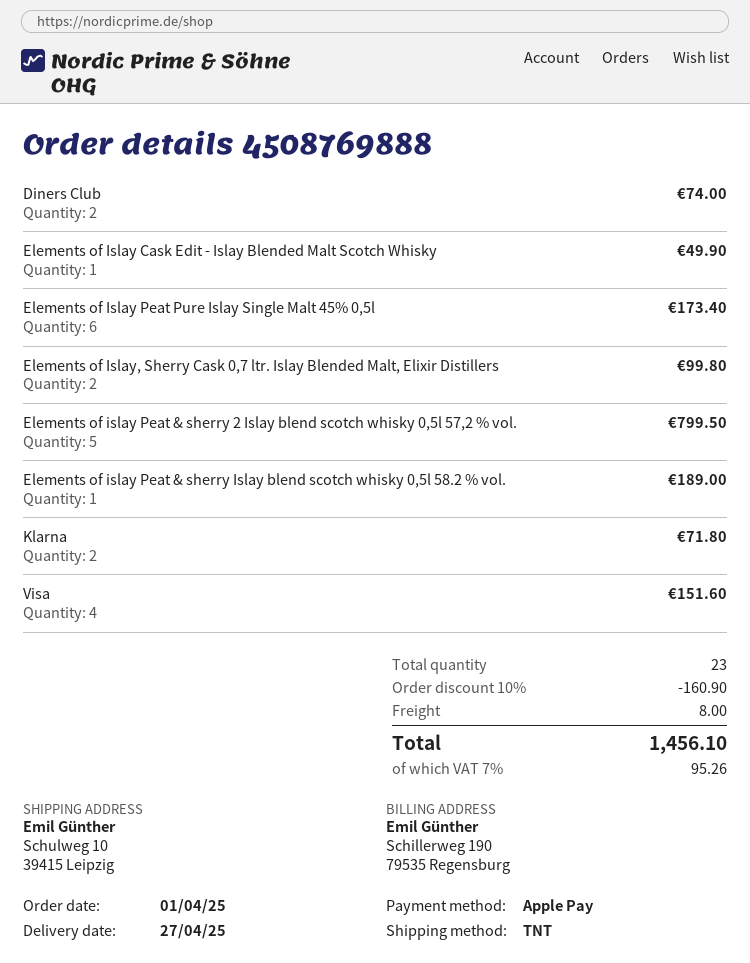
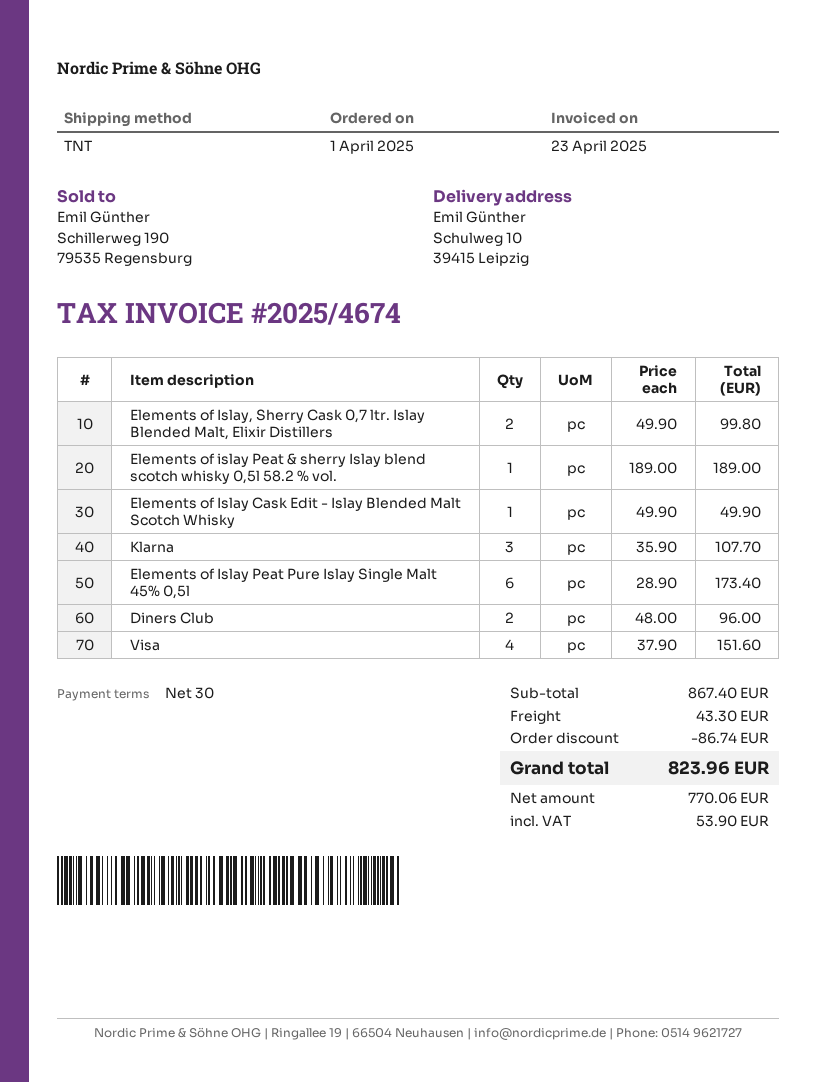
Diners Club: 2 for 74.00 -> 2 for 96.00
Elements of islay Peat & sherry 2 Islay blend scotch whisky 0,5l 57,2 % vol.: 5 for 799.50 -> none
Klarna: 2 for 71.80 -> 3 for 107.70
discount: 160.90 -> 86.74
shipping: 8.00 -> 43.30
tax: 95.26 -> 53.90
total: 1456.10 -> 823.96

